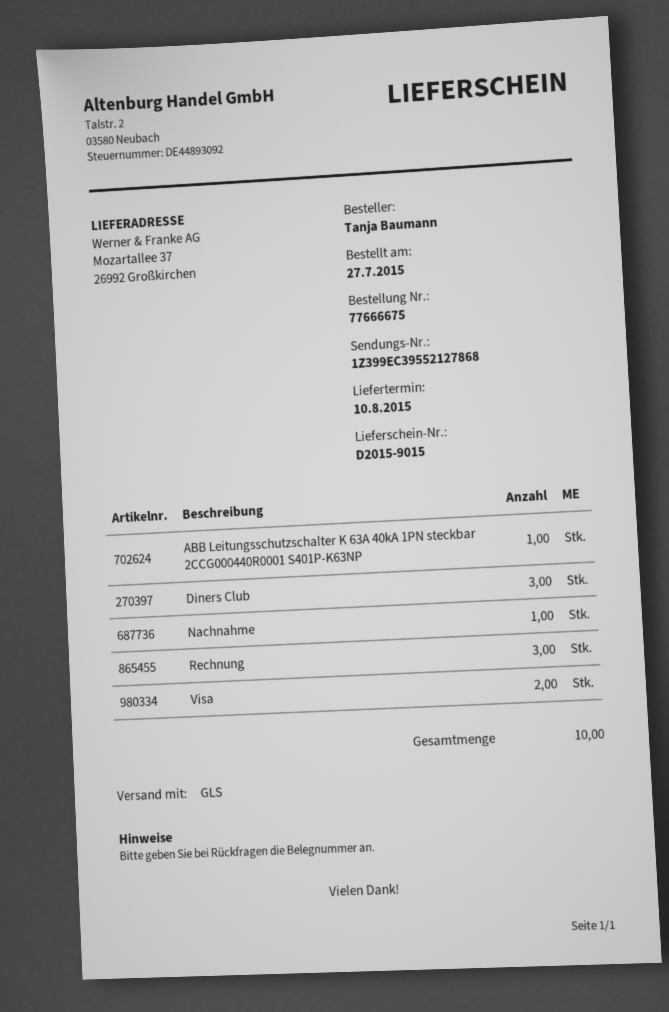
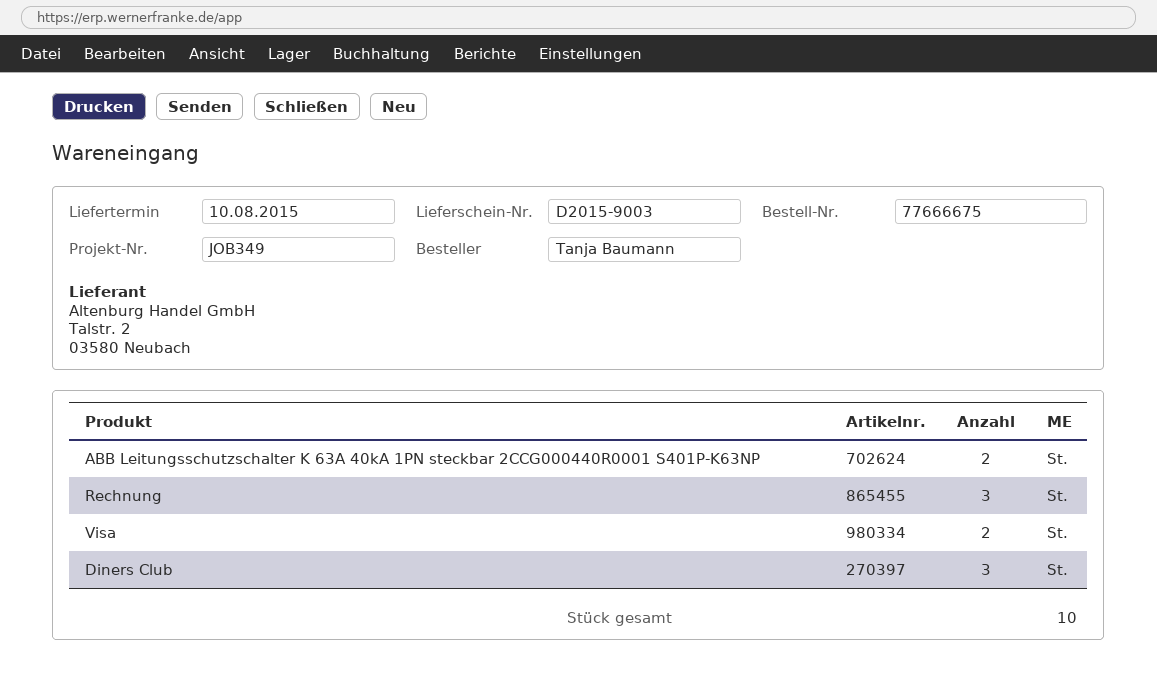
delivery note number: D2015-9015 -> D2015-9003
ABB Leitungsschutzschalter K 63A 40kA 1PN steckbar 2CCG000440R0001 S401P-K63NP: 1 -> 2
Nachnahme: 1 -> none

